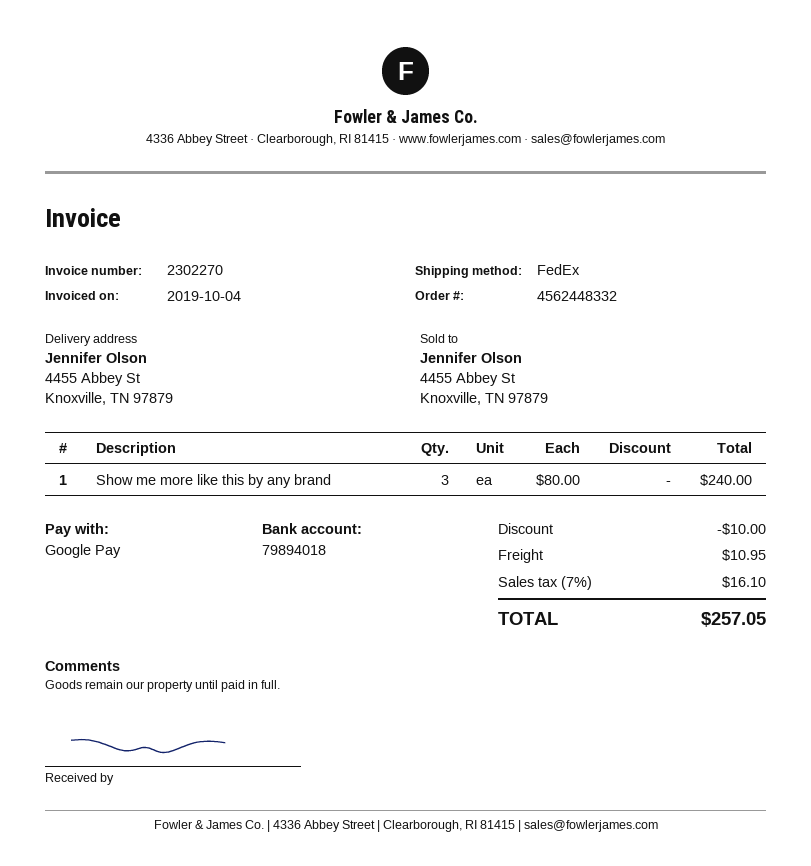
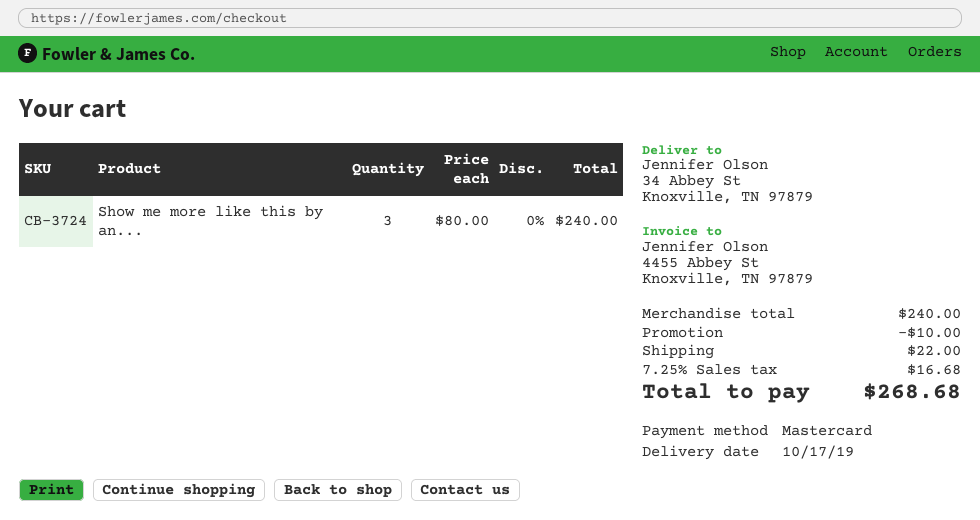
payment method: Google Pay -> Mastercard
ship to: 4455 Abbey St, Knoxville, TN 97879 -> 34 Abbey St, Knoxville, TN 97879
shipping: 10.95 -> 22.00
tax: 7% = 16.10 -> 7.25% = 16.68
total: 257.05 -> 268.68

